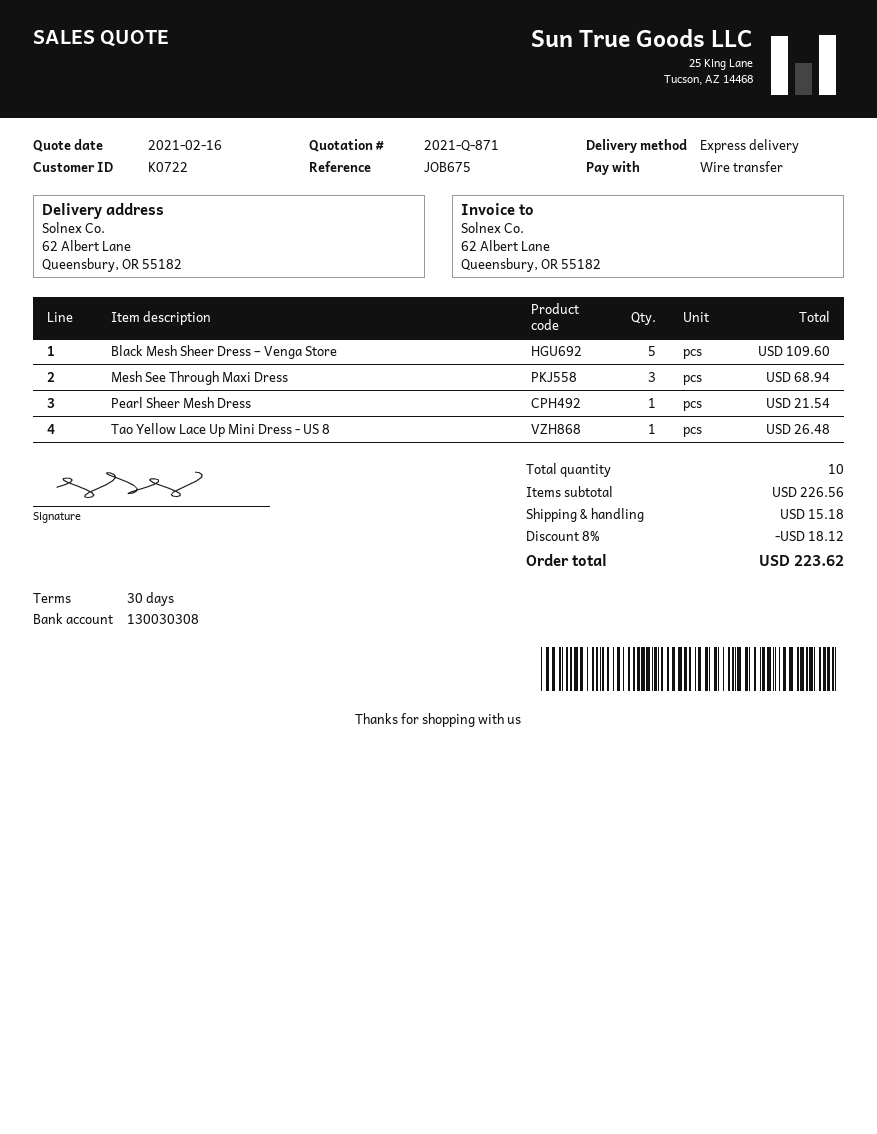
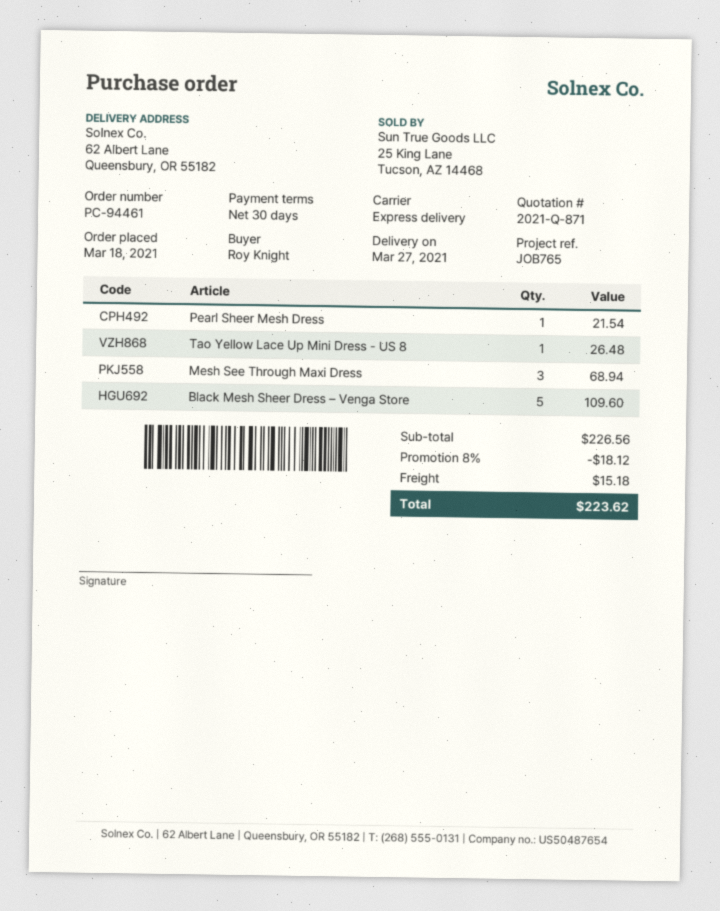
reference: JOB675 -> JOB765

